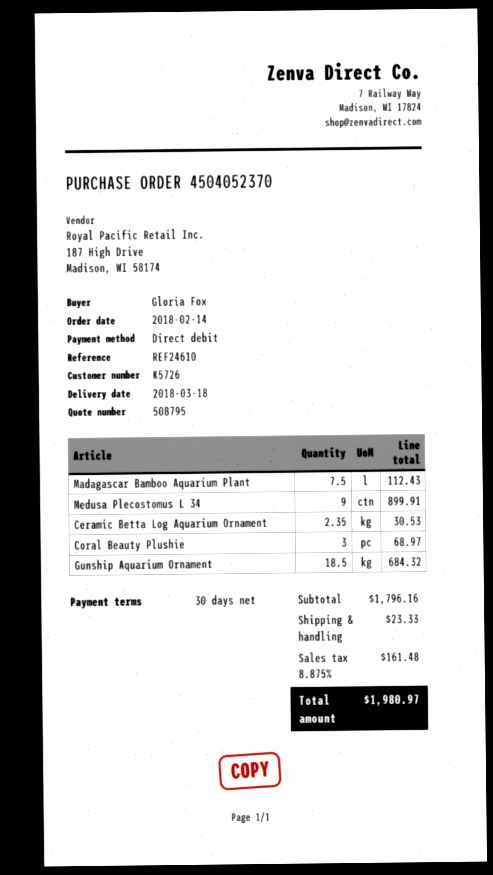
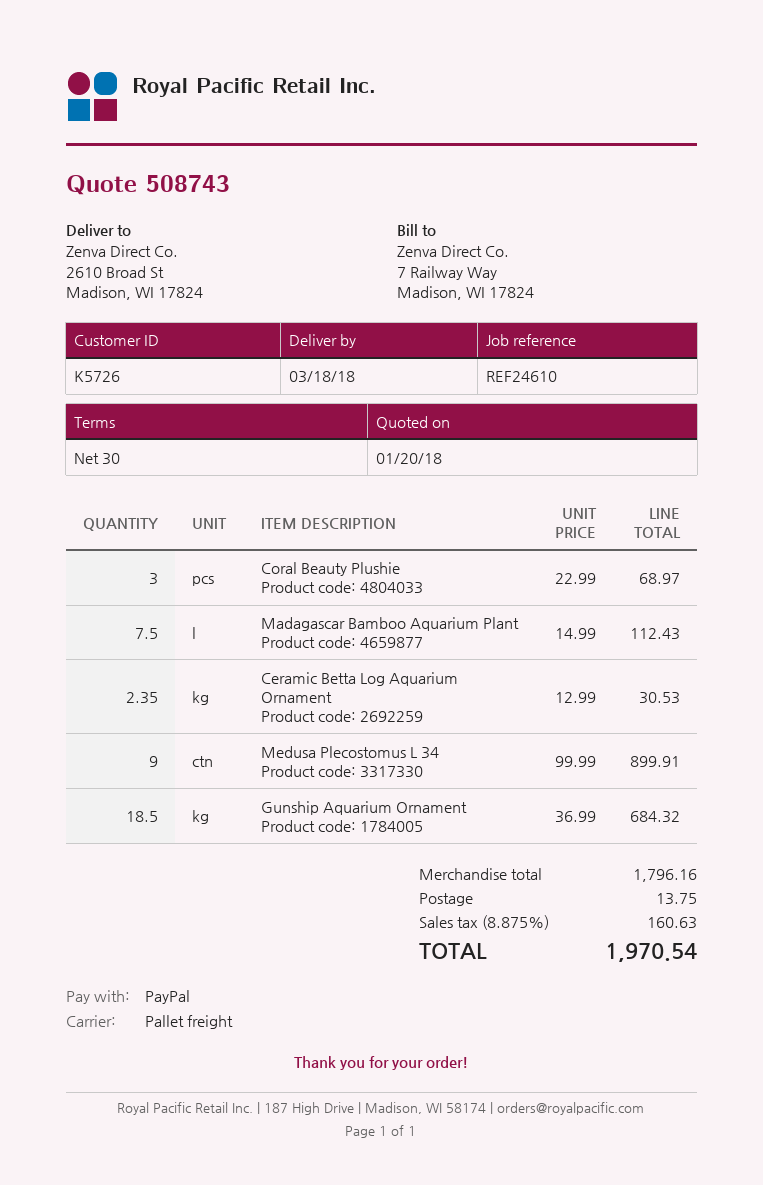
quote number: 508795 -> 508743
payment method: direct debit -> PayPal
shipping: 23.33 -> 13.75
tax: 8.875% = 161.48 -> 8.875% = 160.63
total: 1980.97 -> 1970.54

